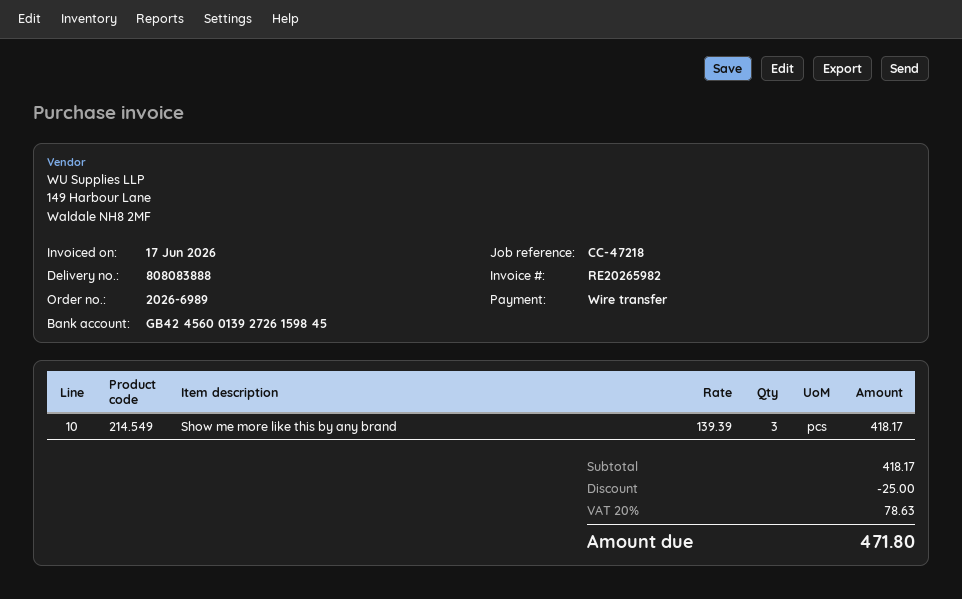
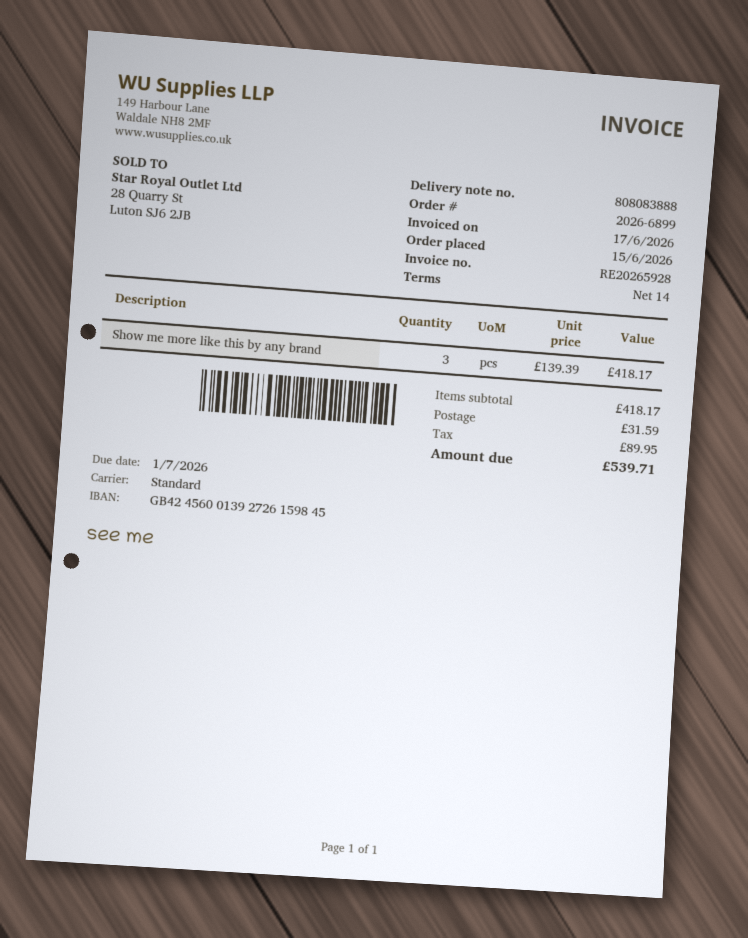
order number: 2026-6989 -> 2026-6899
invoice number: RE20265982 -> RE20265928
discount: 25.00 -> none
shipping: none -> 31.59
tax: 78.63 -> 89.95
total: 471.80 -> 539.71

